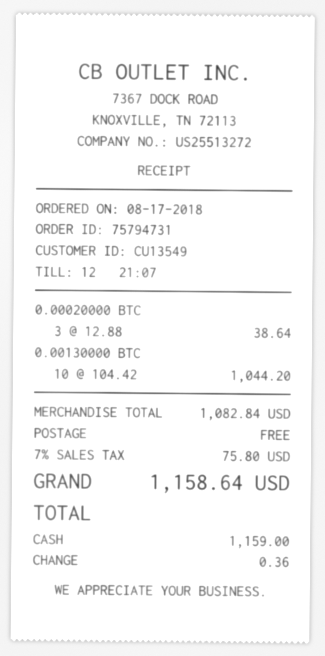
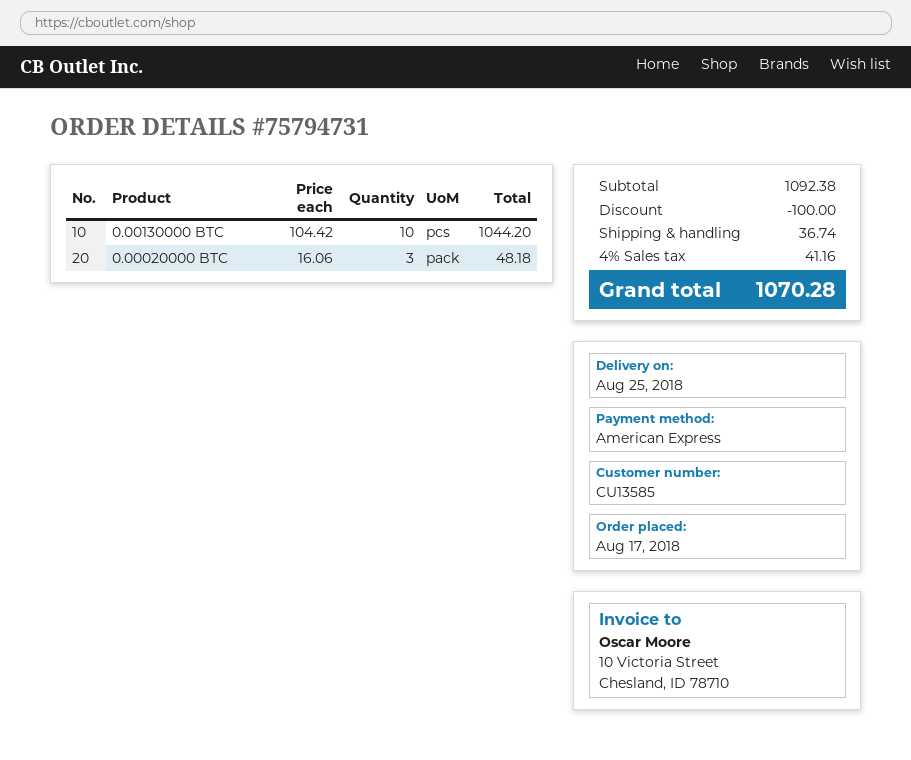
customer number: CU13549 -> CU13585
payment method: cash -> American Express
0.00020000 BTC: 3 x 12.88 = 38.64 -> 3 x 16.06 = 48.18
subtotal: 1082.84 -> 1092.38
discount: none -> 100.00
shipping: 0.00 -> 36.74
tax: 7% = 75.80 -> 4% = 41.16
total: 1158.64 -> 1070.28

